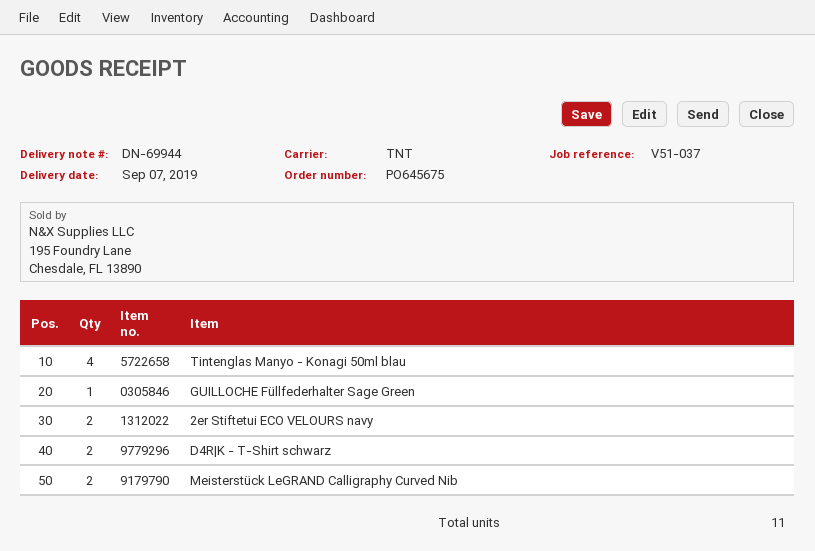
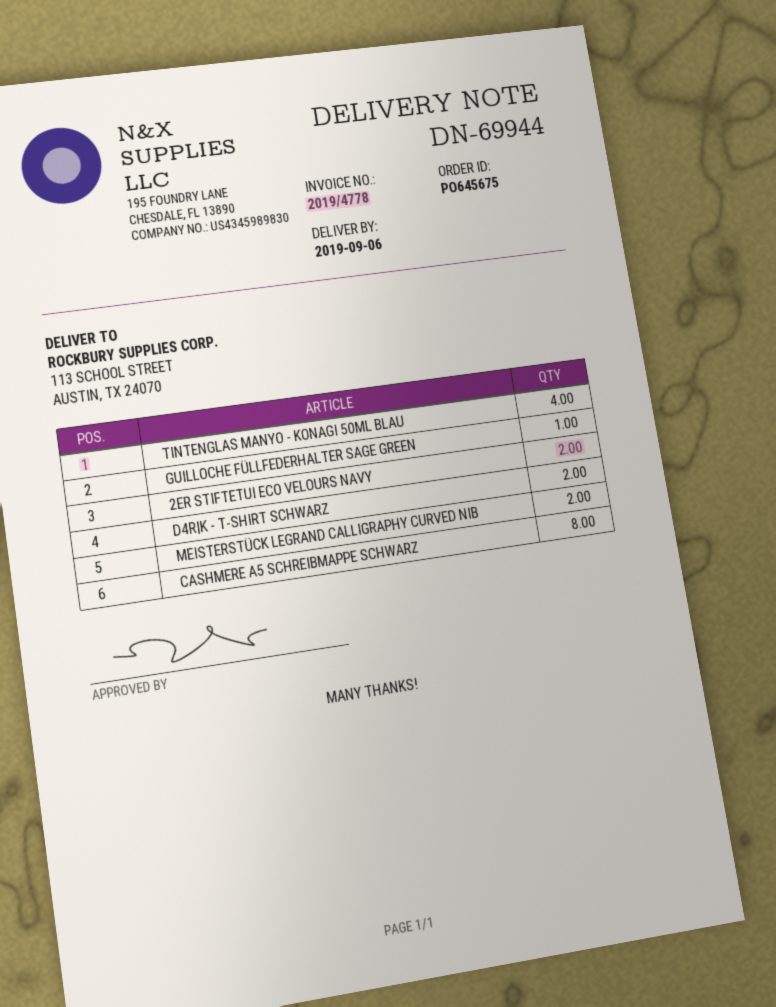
delivery date: 2019-09-07 -> 2019-09-06
CASHMERE A5 SCHREIBMAPPE SCHWARZ: none -> 8

